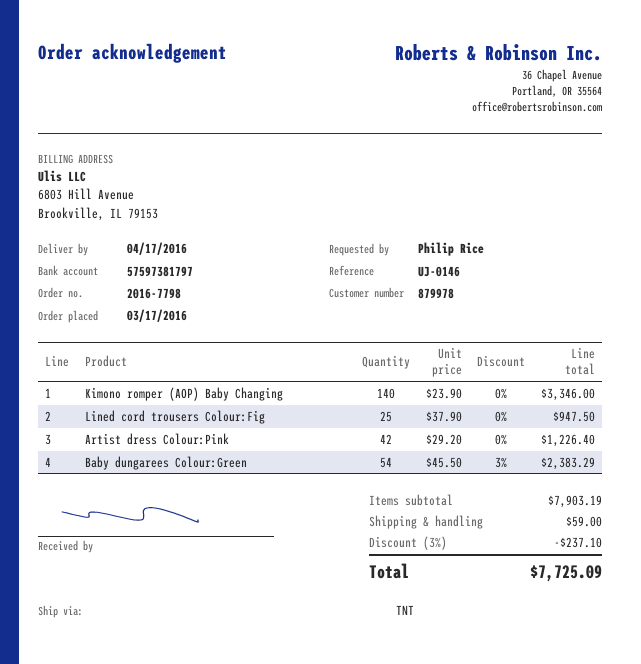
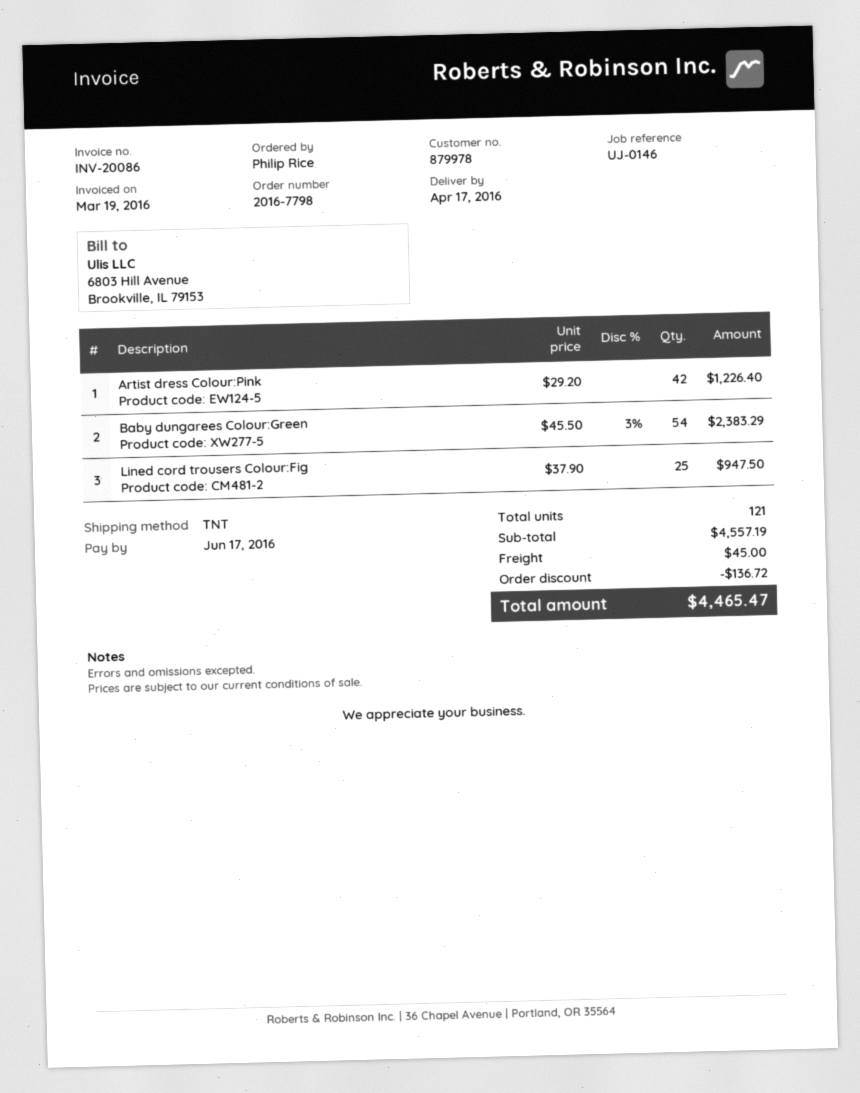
Kimono romper (AOP) Baby Changing: 140 x 23.90 = 3346.00 -> none
subtotal: 7903.19 -> 4557.19
discount: 237.10 -> 136.72
shipping: 59.00 -> 45.00
total: 7725.09 -> 4465.47

